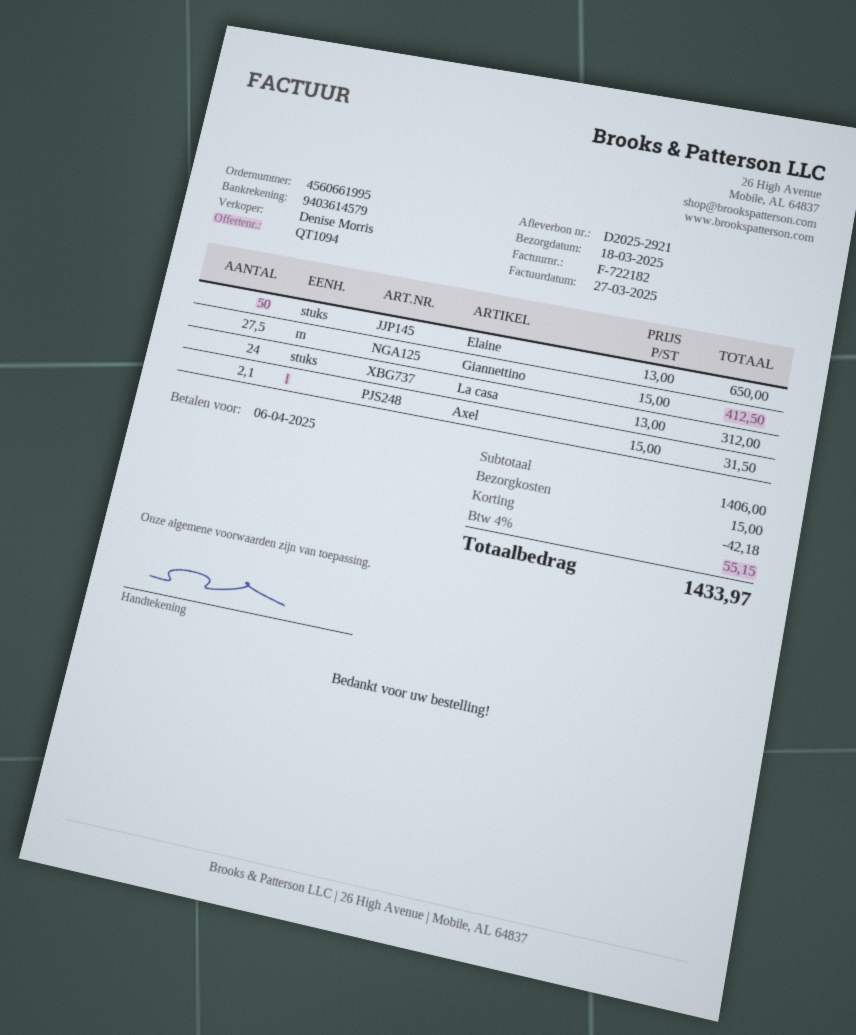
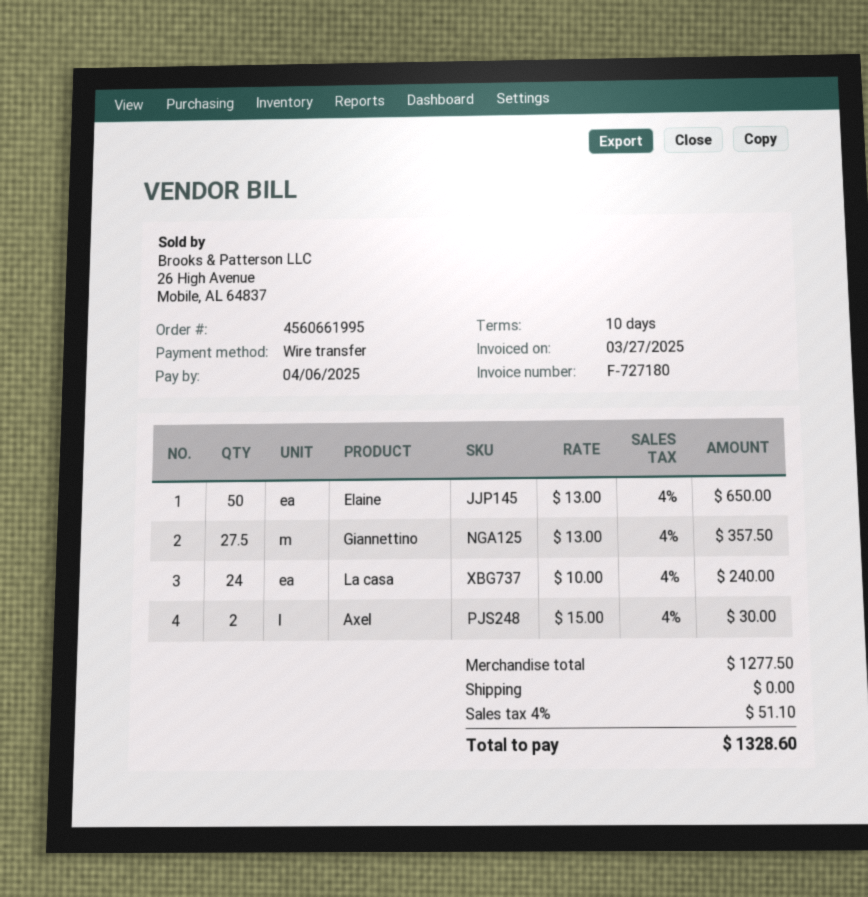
invoice number: F-722182 -> F-727180
Giannettino: 27.5 x 15.00 = 412.50 -> 27.5 x 13.00 = 357.50
La casa: 24 x 13.00 = 312.00 -> 24 x 10.00 = 240.00
Axel: 2.1 x 15.00 = 31.50 -> 2 x 15.00 = 30.00
subtotal: 1406.00 -> 1277.50
discount: 42.18 -> none
shipping: 15.00 -> 0.00
tax: 4% = 55.15 -> 4% = 51.10
total: 1433.97 -> 1328.60

